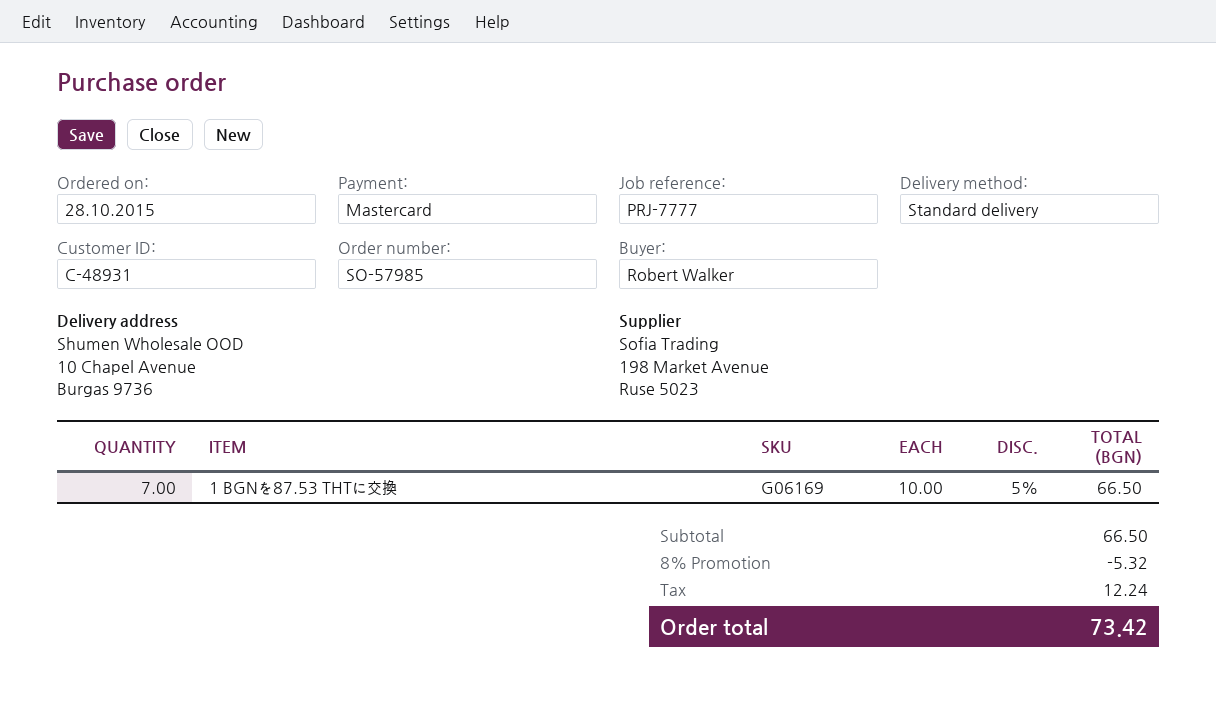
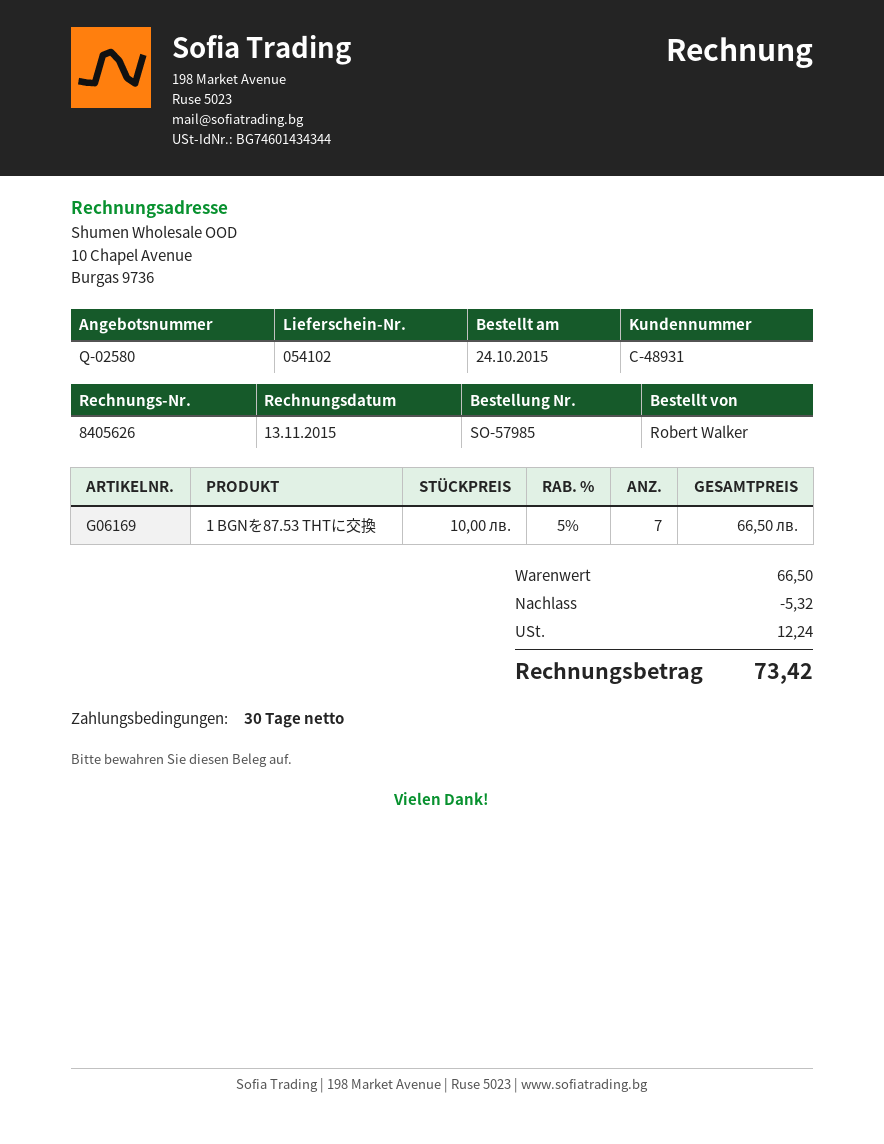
order date: 2015-10-28 -> 2015-10-24

